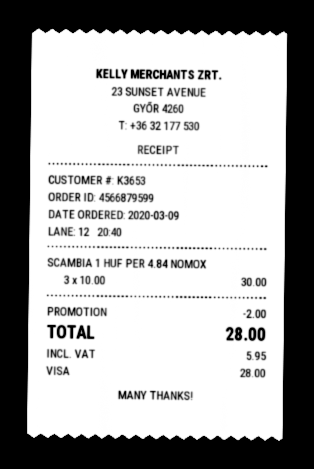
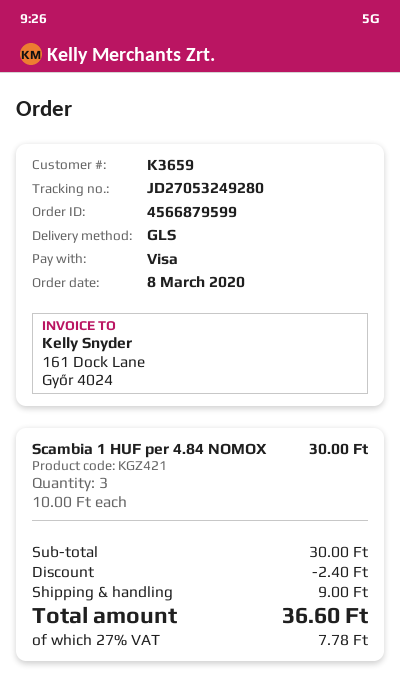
order date: 2020-03-09 -> 2020-03-08
customer number: K3653 -> K3659
discount: 2.00 -> 2.40
shipping: none -> 9.00
tax: 5.95 -> 7.78
total: 28.00 -> 36.60

